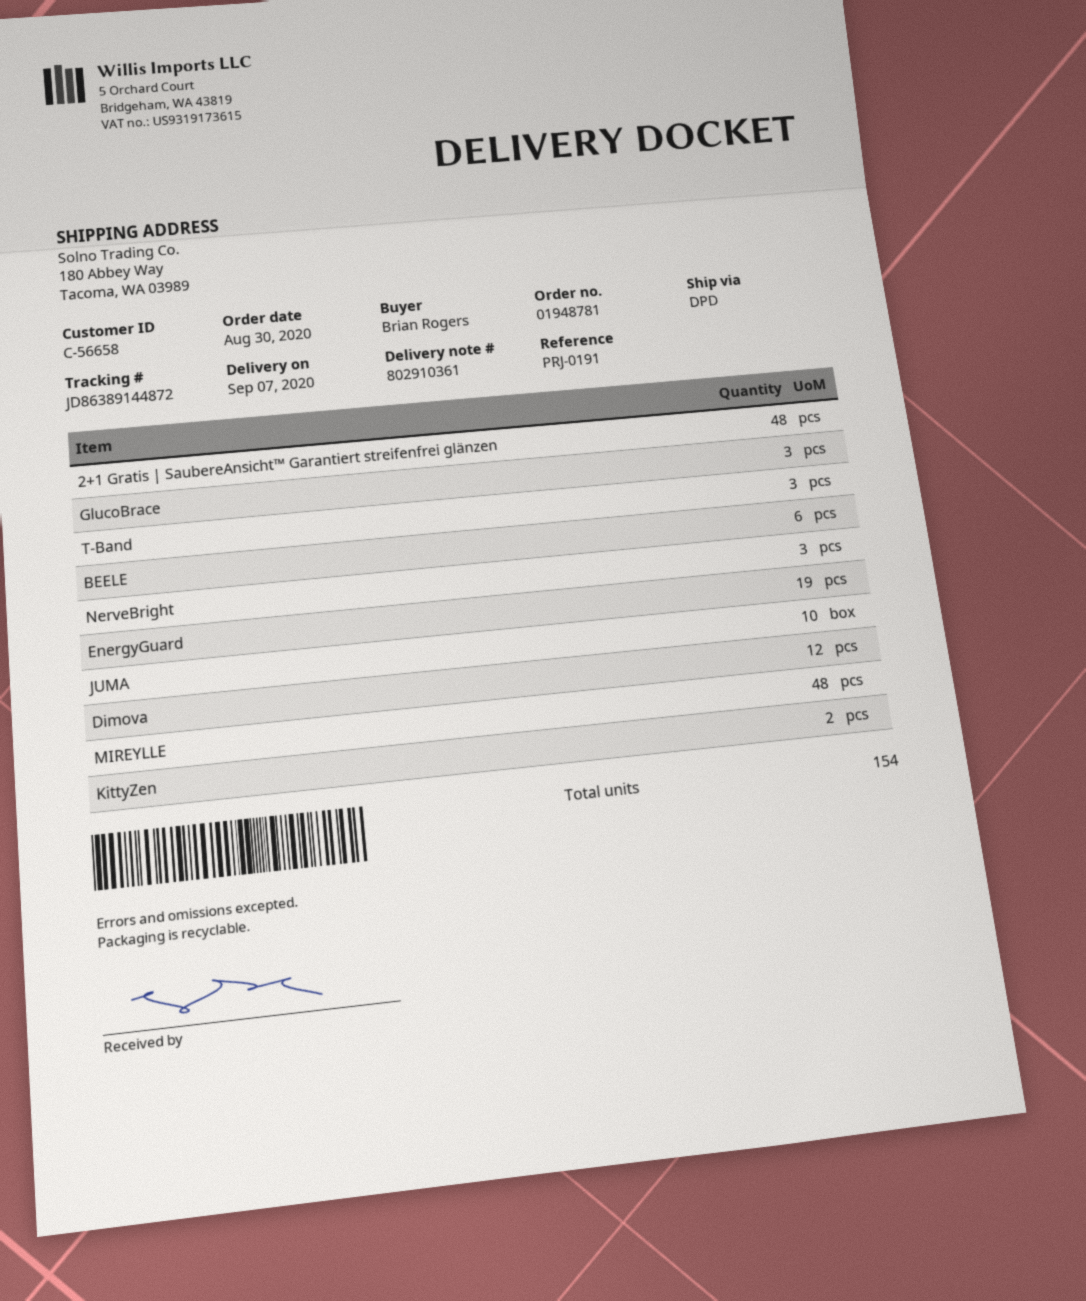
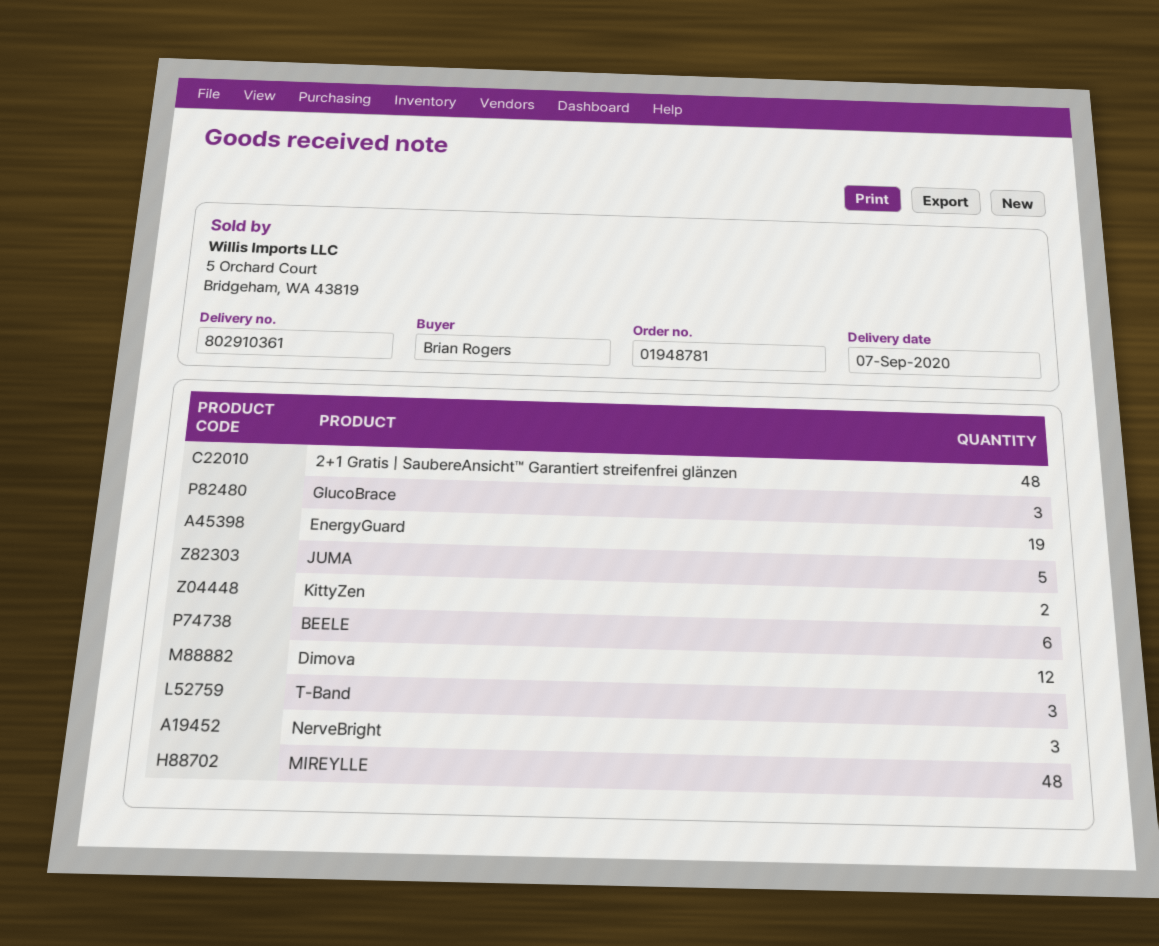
JUMA: 10 -> 5

